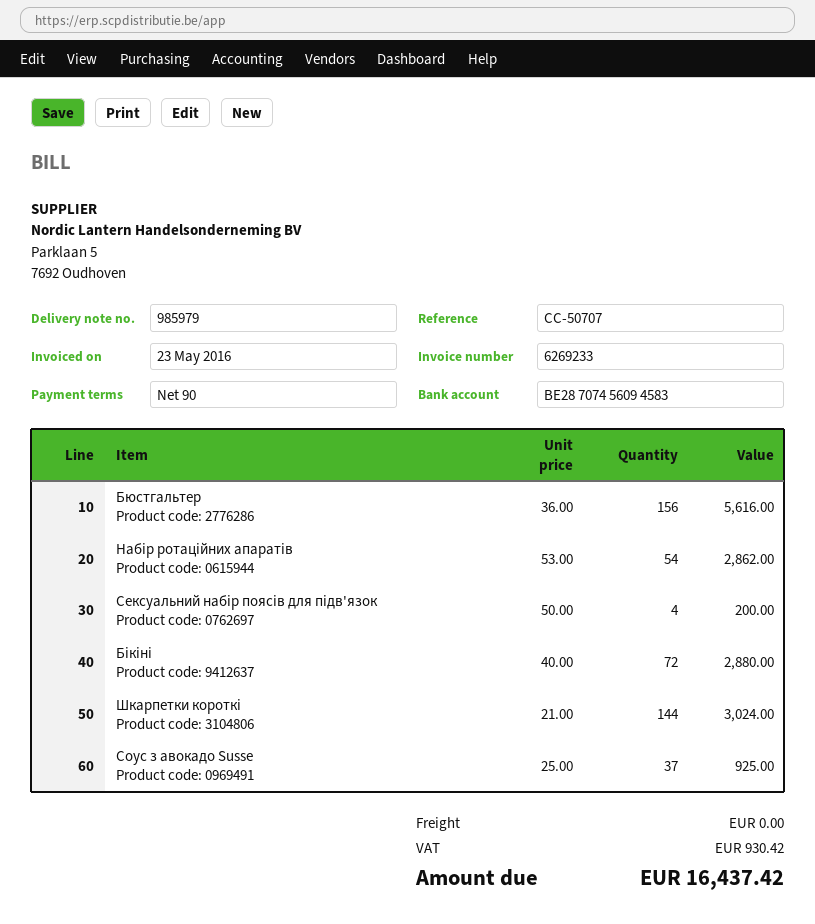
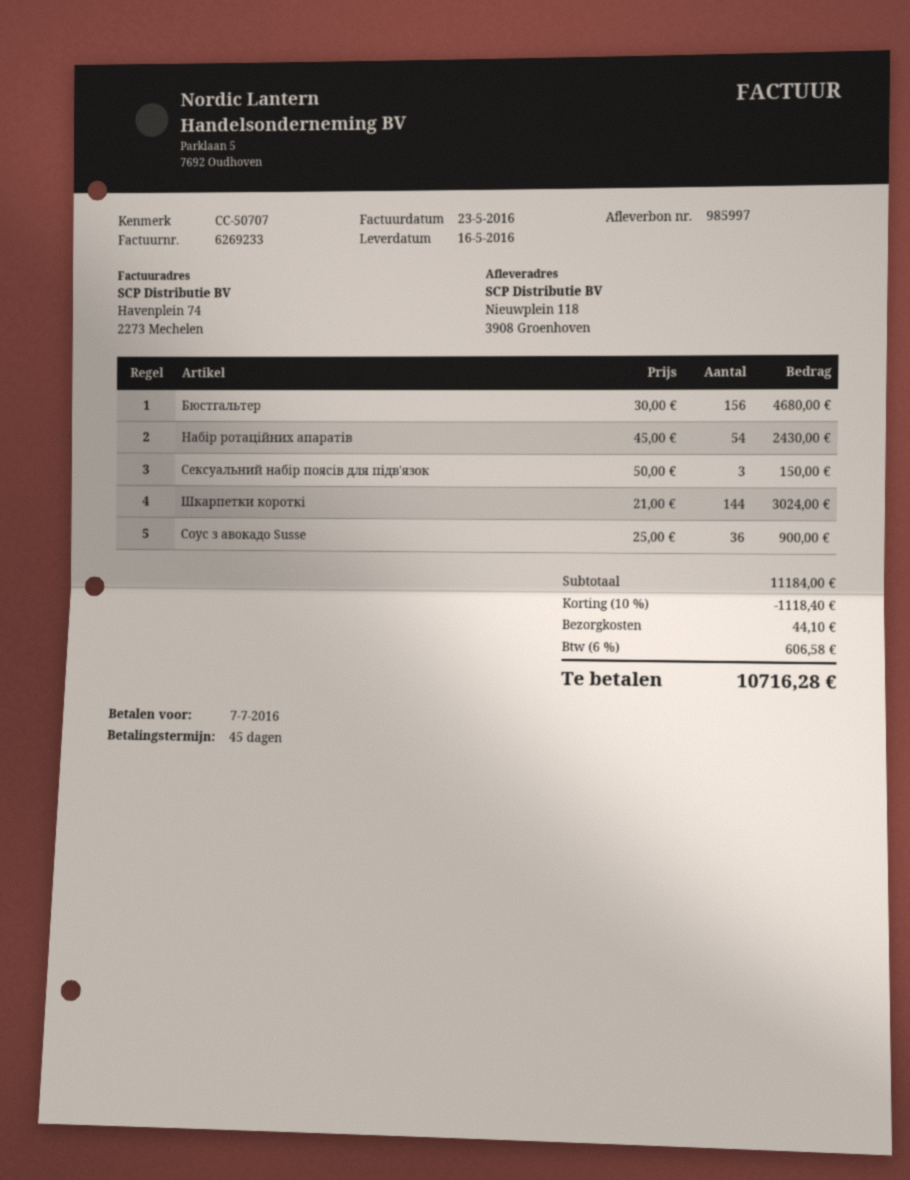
delivery note number: 985979 -> 985997
payment terms: 90 days -> 45 days
Бюстгальтер: 156 x 36.00 = 5616.00 -> 156 x 30.00 = 4680.00
Набір ротаційних апаратів: 54 x 53.00 = 2862.00 -> 54 x 45.00 = 2430.00
Сексуальний набір поясів для підв'язок: 4 x 50.00 = 200.00 -> 3 x 50.00 = 150.00
Бікіні: 72 x 40.00 = 2880.00 -> none
Соус з авокадо Susse: 37 x 25.00 = 925.00 -> 36 x 25.00 = 900.00
discount: none -> 10% = 1118.40
shipping: 0.00 -> 44.10
tax: 930.42 -> 606.58
total: 16437.42 -> 10716.28

